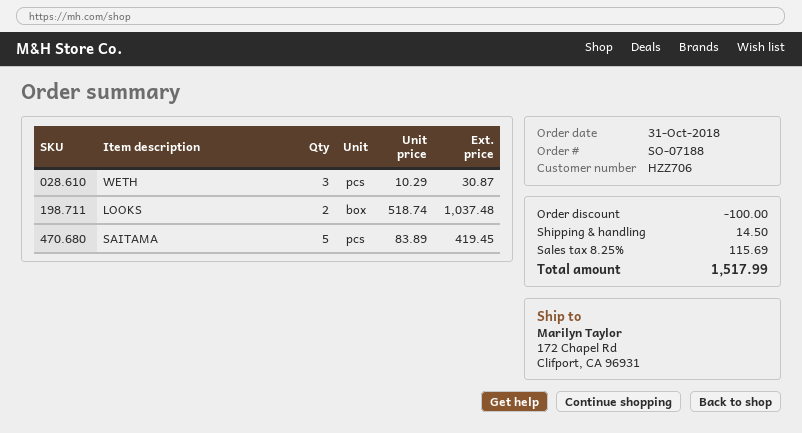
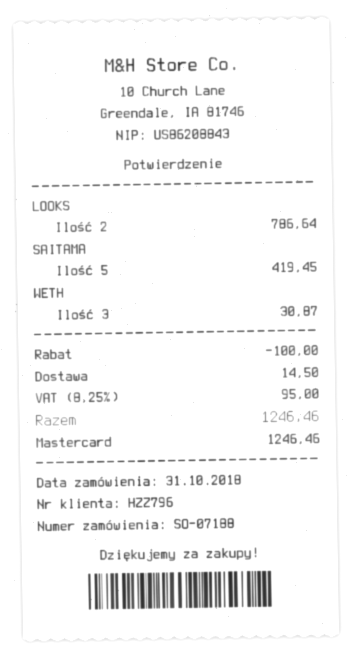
customer number: HZZ706 -> HZZ796
LOOKS: 2 for 1037.48 -> 2 for 786.64
tax: 8.25% = 115.69 -> 8.25% = 95.00
total: 1517.99 -> 1246.46

